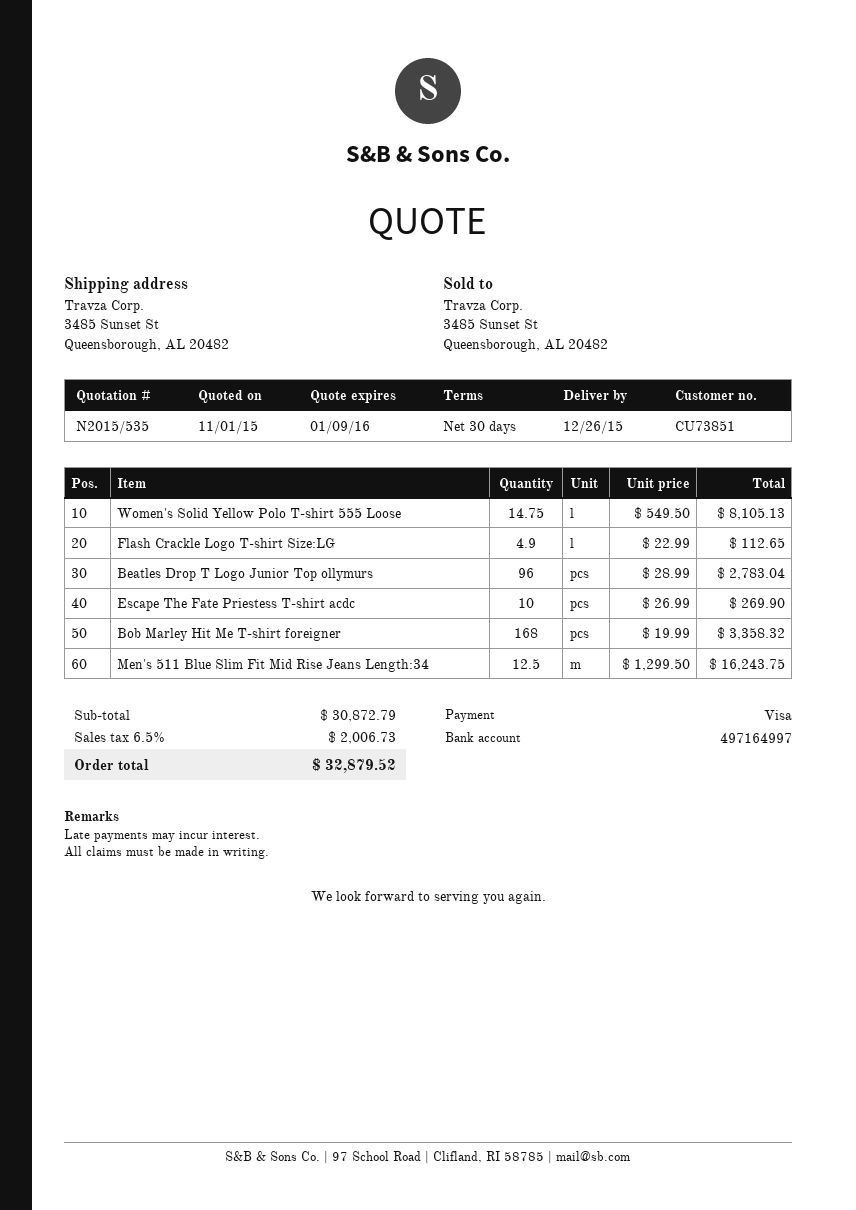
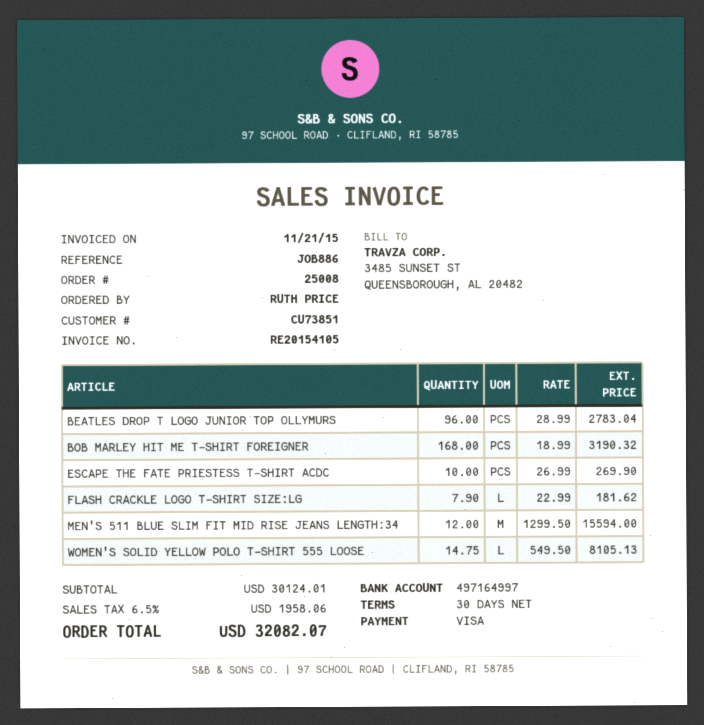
Flash Crackle Logo T-shirt Size:LG: 4.9 x 22.99 = 112.65 -> 7.9 x 22.99 = 181.62
Bob Marley Hit Me T-shirt foreigner: 168 x 19.99 = 3358.32 -> 168 x 18.99 = 3190.32
Men's 511 Blue Slim Fit Mid Rise Jeans Length:34: 12.5 x 1299.50 = 16243.75 -> 12 x 1299.50 = 15594.00
subtotal: 30872.79 -> 30124.01
tax: 6.5% = 2006.73 -> 6.5% = 1958.06
total: 32879.52 -> 32082.07

